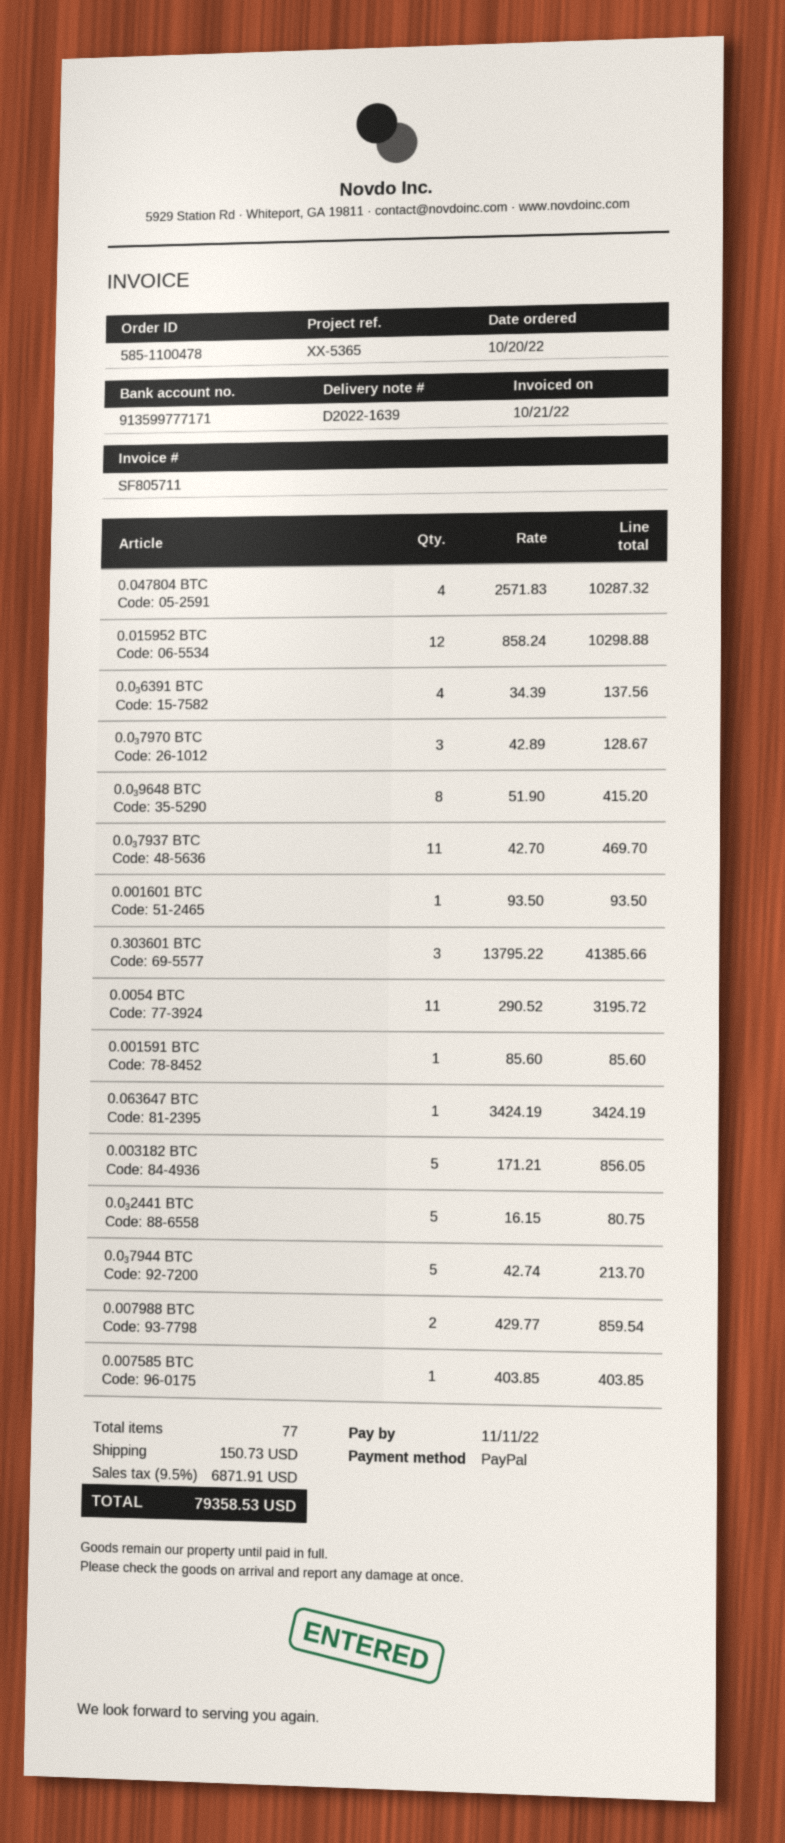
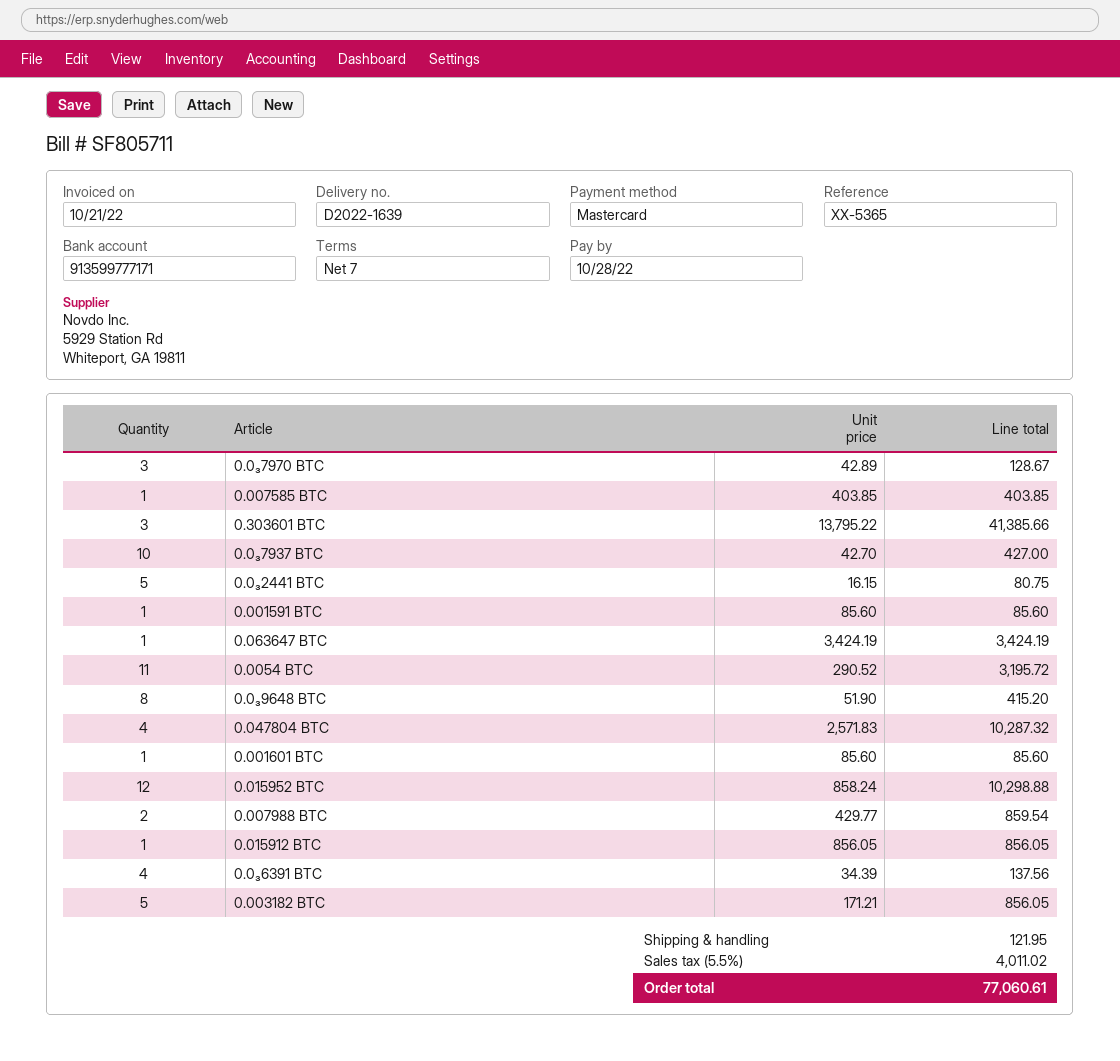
due date: 2022-11-11 -> 2022-10-28
payment method: PayPal -> Mastercard
0.0₃7937 BTC: 11 x 42.70 = 469.70 -> 10 x 42.70 = 427.00
0.001601 BTC: 1 x 93.50 = 93.50 -> 1 x 85.60 = 85.60
0.0₃7944 BTC: 5 x 42.74 = 213.70 -> none
0.015912 BTC: none -> 1 x 856.05 = 856.05
shipping: 150.73 -> 121.95
tax: 9.5% = 6871.91 -> 5.5% = 4011.02
total: 79358.53 -> 77060.61

